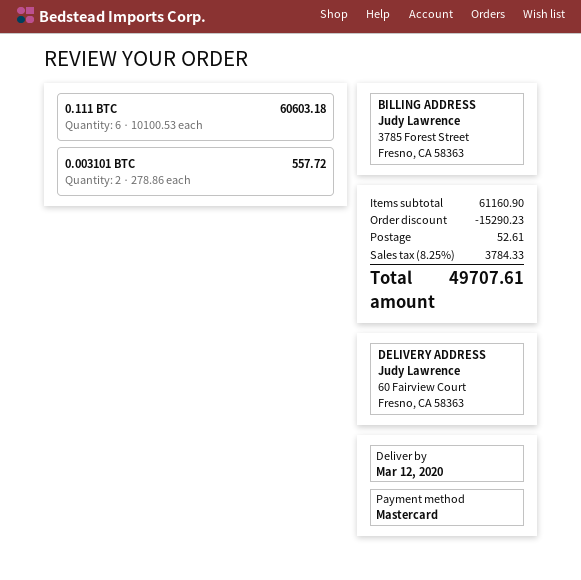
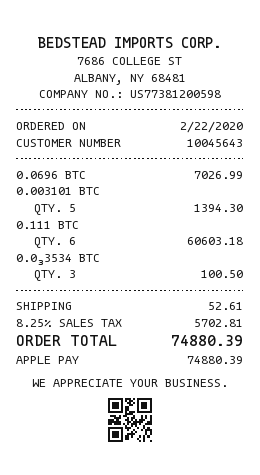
payment method: Mastercard -> Apple Pay
0.003101 BTC: 2 for 557.72 -> 5 for 1394.30
0.0696 BTC: none -> 1 for 7026.99
0.0₃3534 BTC: none -> 3 for 100.50
discount: 15290.23 -> none
tax: 8.25% = 3784.33 -> 8.25% = 5702.81
total: 49707.61 -> 74880.39

